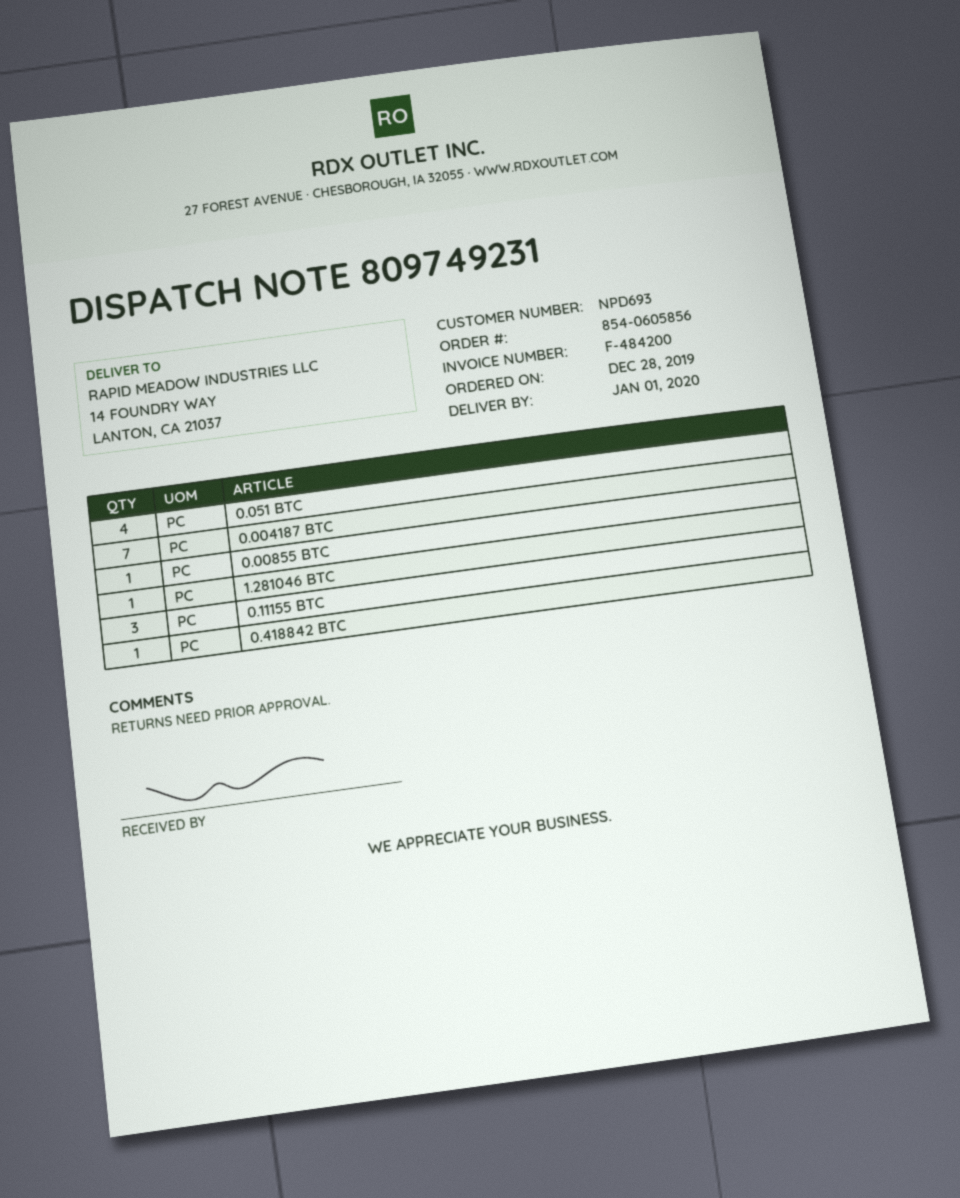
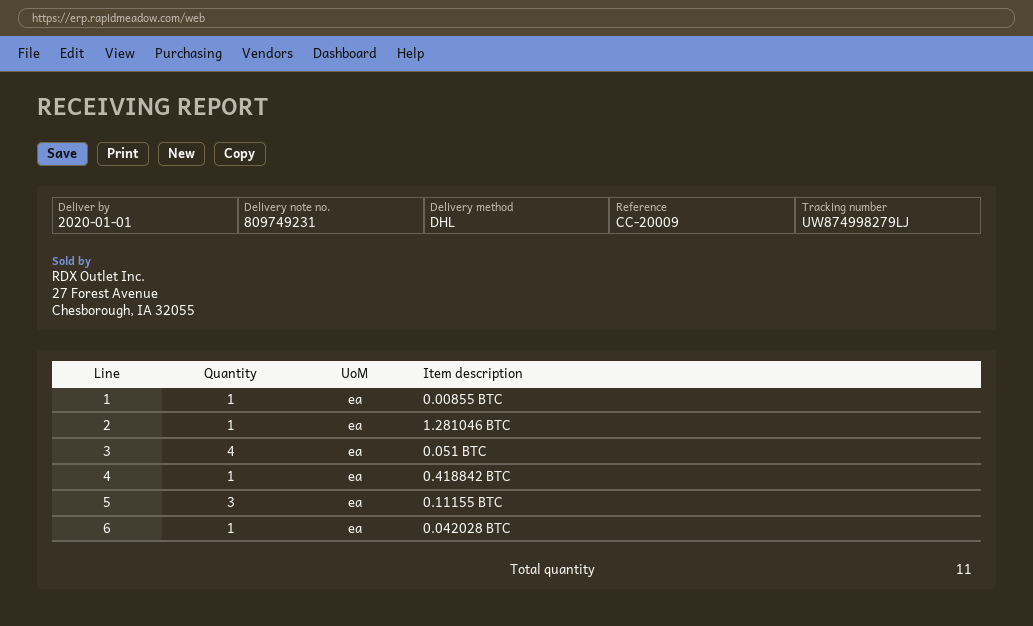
0.004187 BTC: 7 -> none
0.042028 BTC: none -> 1

